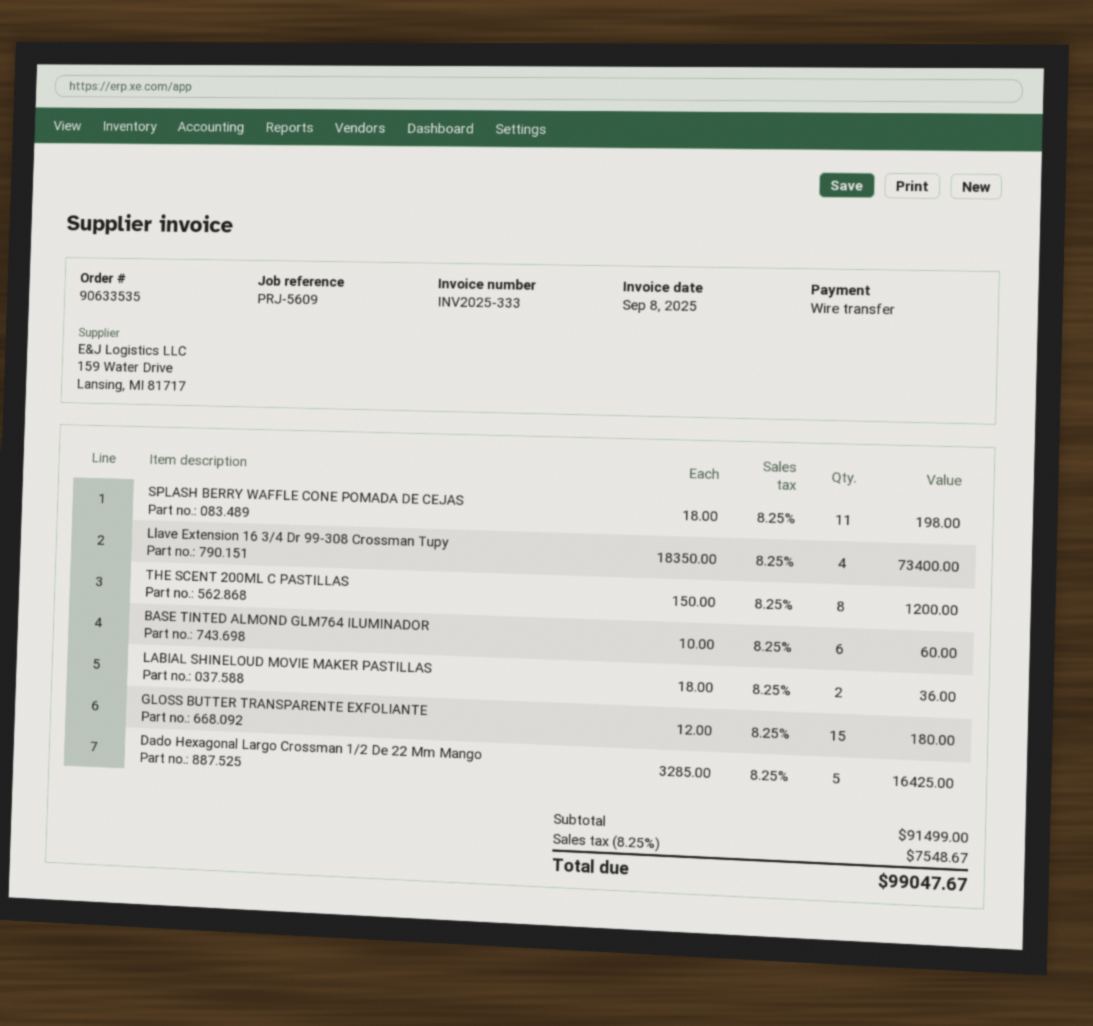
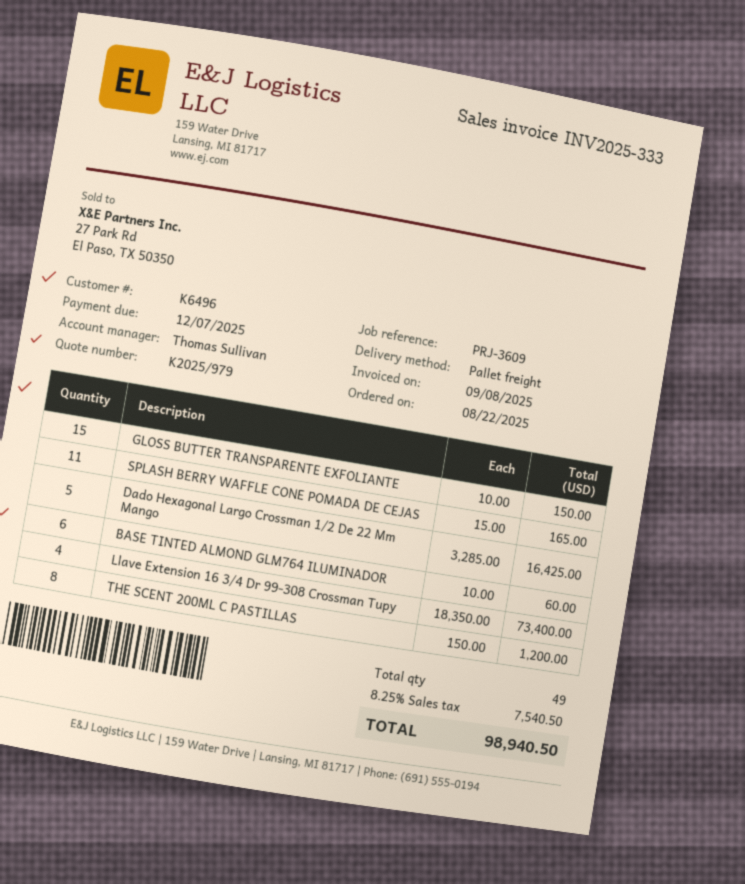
reference: PRJ-5609 -> PRJ-3609
SPLASH BERRY WAFFLE CONE POMADA DE CEJAS: 11 x 18.00 = 198.00 -> 11 x 15.00 = 165.00
LABIAL SHINELOUD MOVIE MAKER PASTILLAS: 2 x 18.00 = 36.00 -> none
GLOSS BUTTER TRANSPARENTE EXFOLIANTE: 15 x 12.00 = 180.00 -> 15 x 10.00 = 150.00
tax: 8.25% = 7548.67 -> 8.25% = 7540.50
total: 99047.67 -> 98940.50

